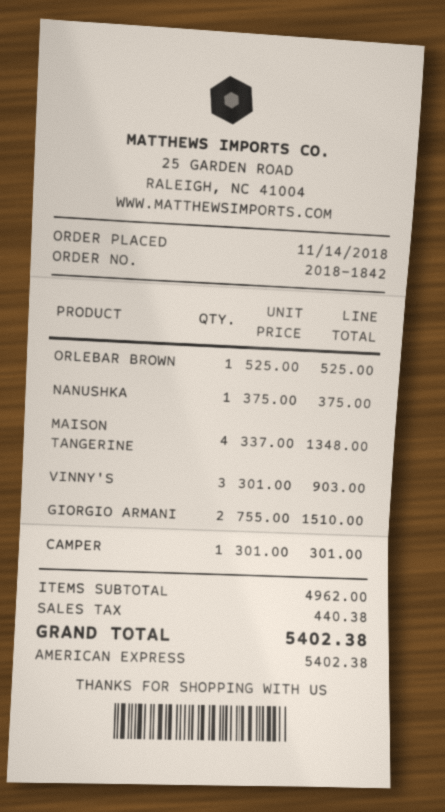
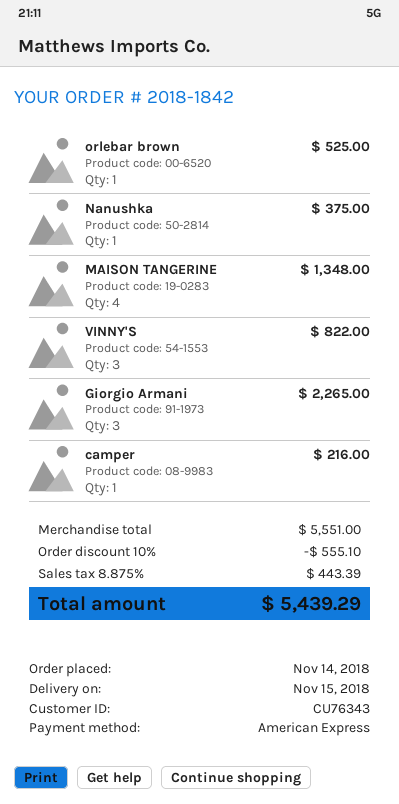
VINNY'S: 3 for 903.00 -> 3 for 822.00
GIORGIO ARMANI: 2 for 1510.00 -> 3 for 2265.00
CAMPER: 1 for 301.00 -> 1 for 216.00
subtotal: 4962.00 -> 5551.00
discount: none -> 10% = 555.10
tax: 440.38 -> 443.39
total: 5402.38 -> 5439.29

